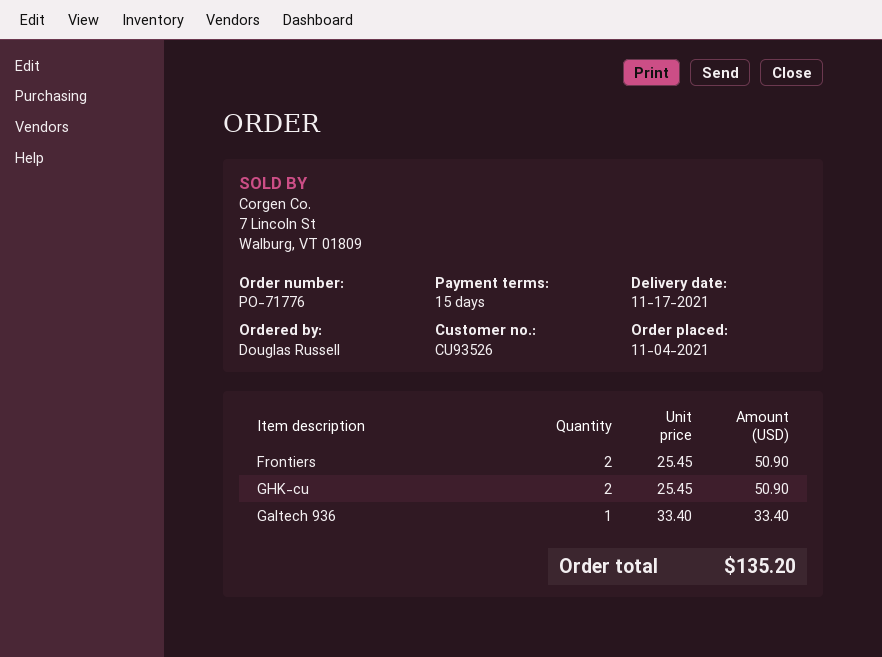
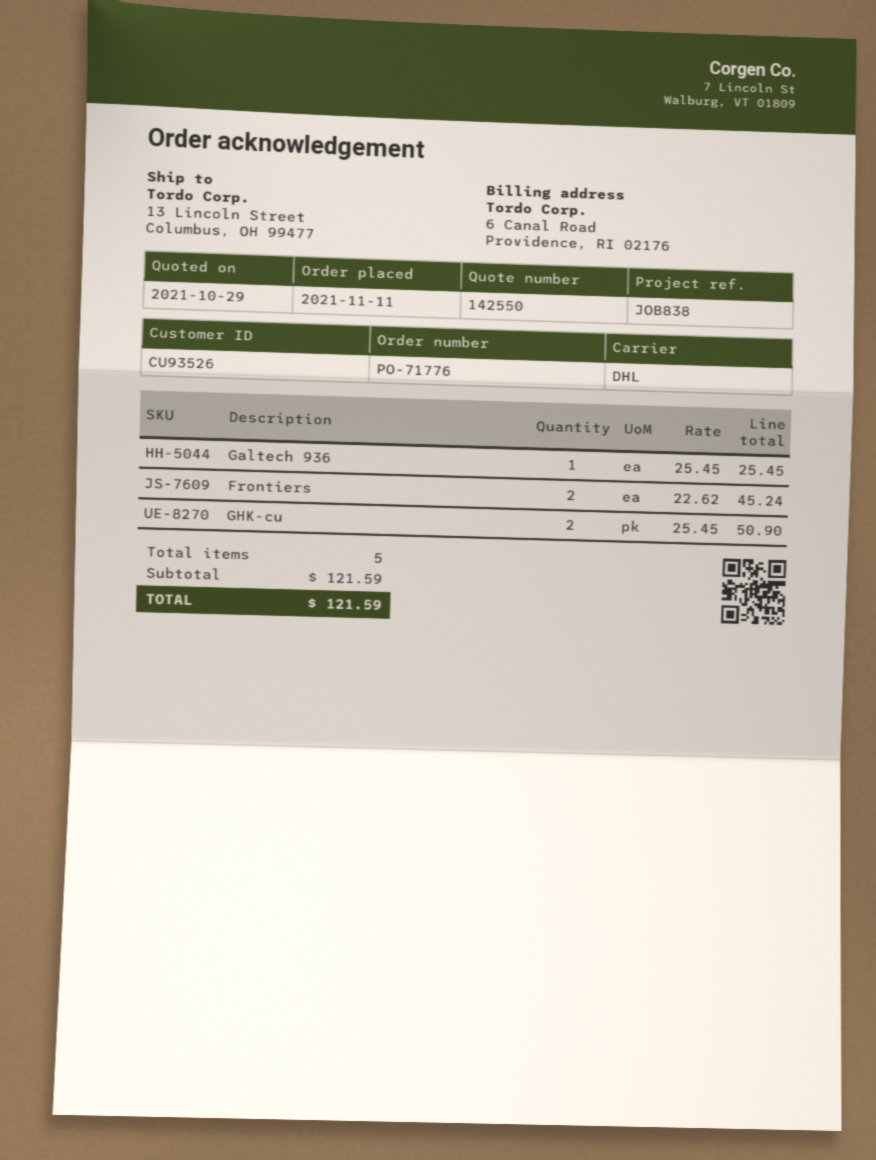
order date: 2021-11-04 -> 2021-11-11
Frontiers: 2 x 25.45 = 50.90 -> 2 x 22.62 = 45.24
Galtech 936: 1 x 33.40 = 33.40 -> 1 x 25.45 = 25.45
total: 135.20 -> 121.59

